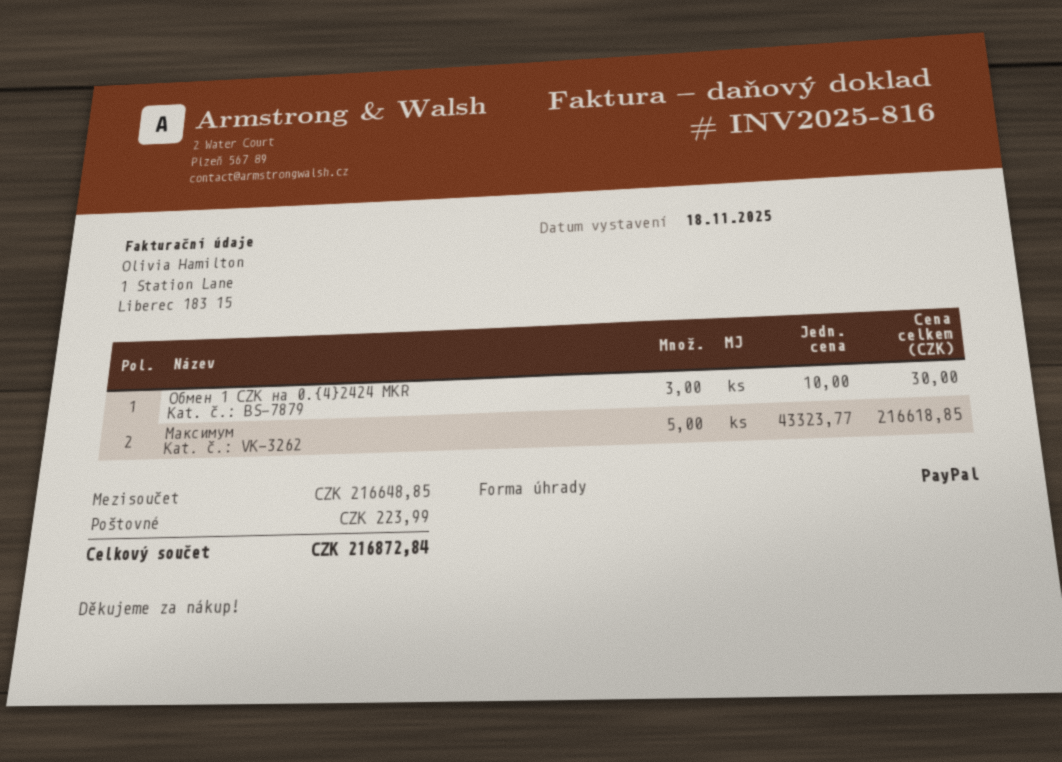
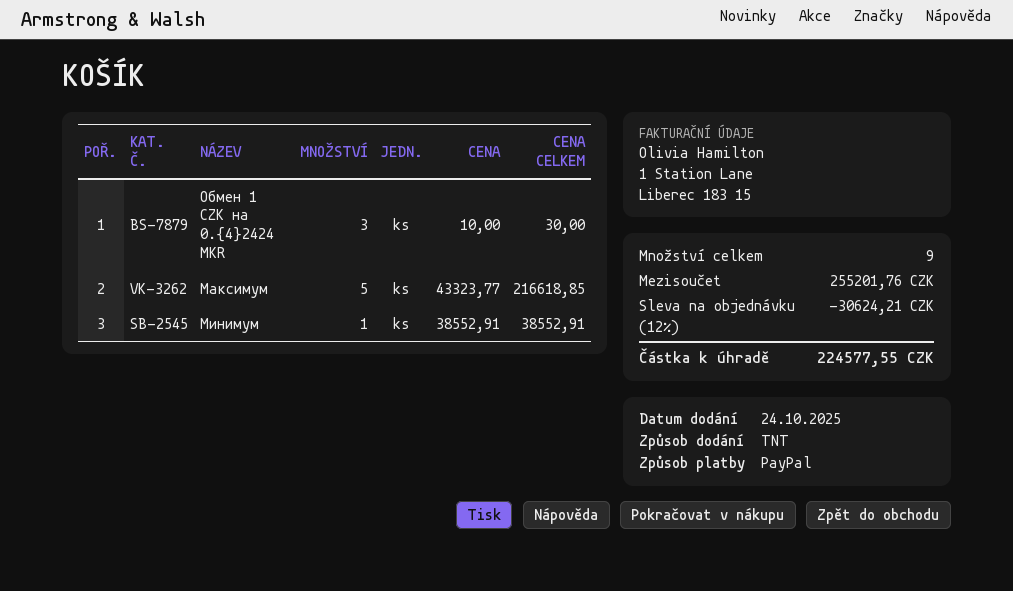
Минимум: none -> 1 x 38552.91 = 38552.91
subtotal: 216648.85 -> 255201.76
discount: none -> 12% = 30624.21
shipping: 223.99 -> none
total: 216872.84 -> 224577.55

